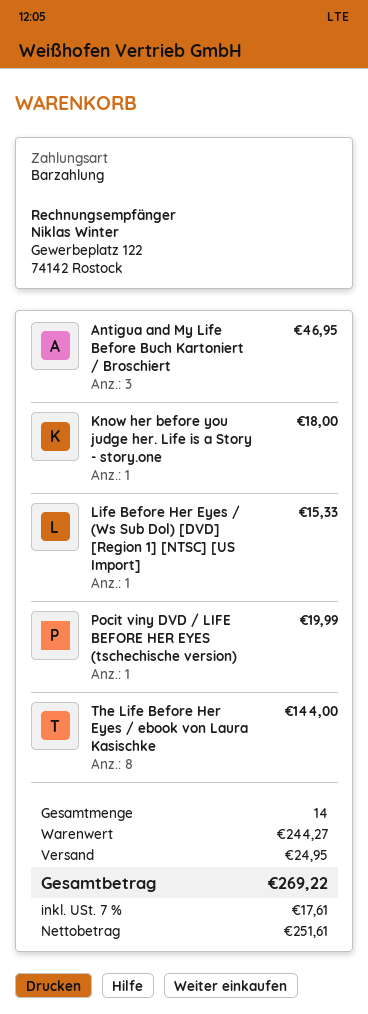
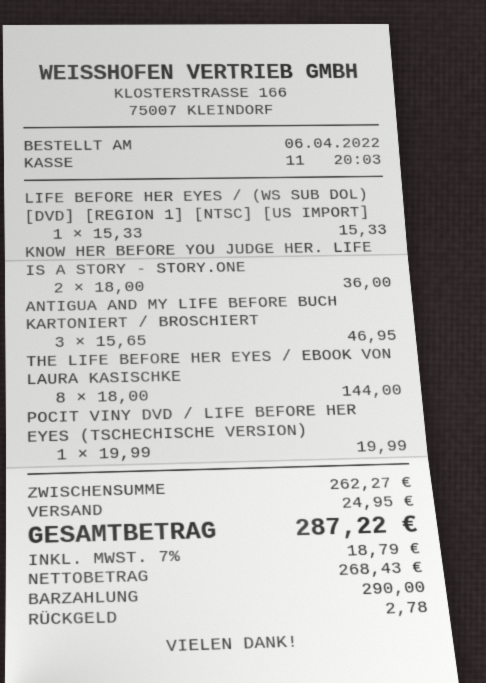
Know her before you judge her. Life is a Story - story.one: 1 for 18.00 -> 2 for 36.00
subtotal: 244.27 -> 262.27
net: 251.61 -> 268.43
tax: 7% = 17.61 -> 7% = 18.79
total: 269.22 -> 287.22

